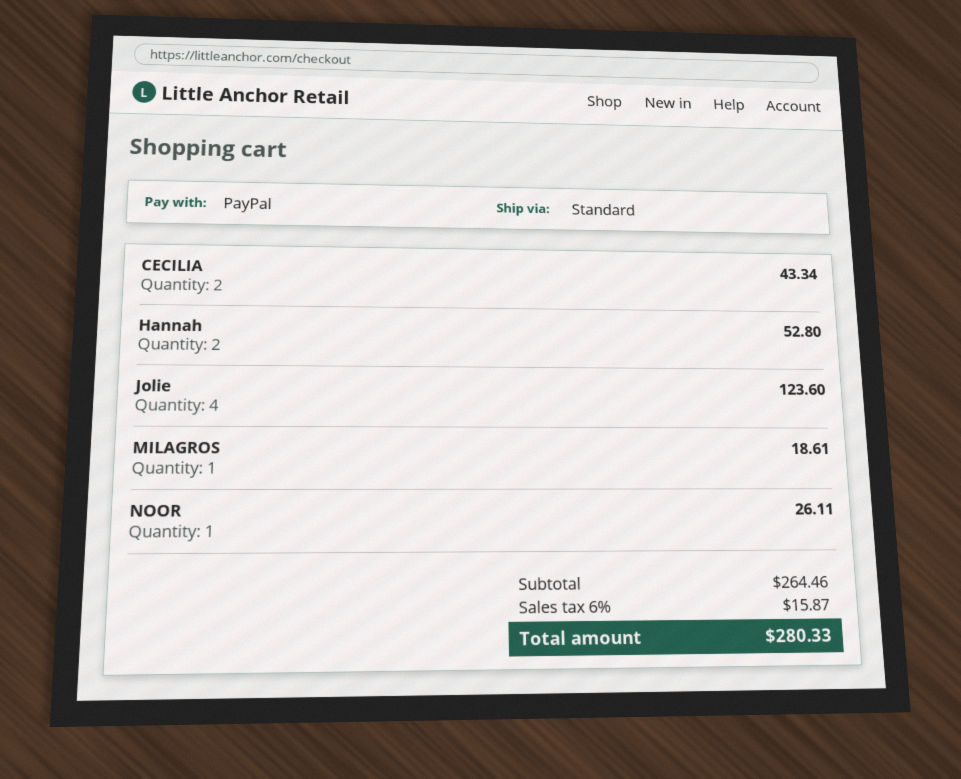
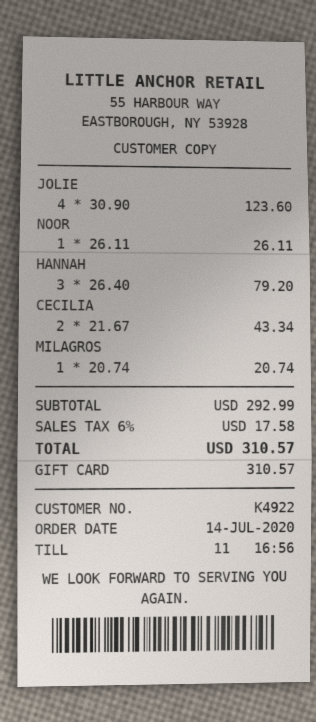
payment method: PayPal -> gift card
Hannah: 2 for 52.80 -> 3 for 79.20
MILAGROS: 1 for 18.61 -> 1 for 20.74
subtotal: 264.46 -> 292.99
tax: 6% = 15.87 -> 6% = 17.58
total: 280.33 -> 310.57

